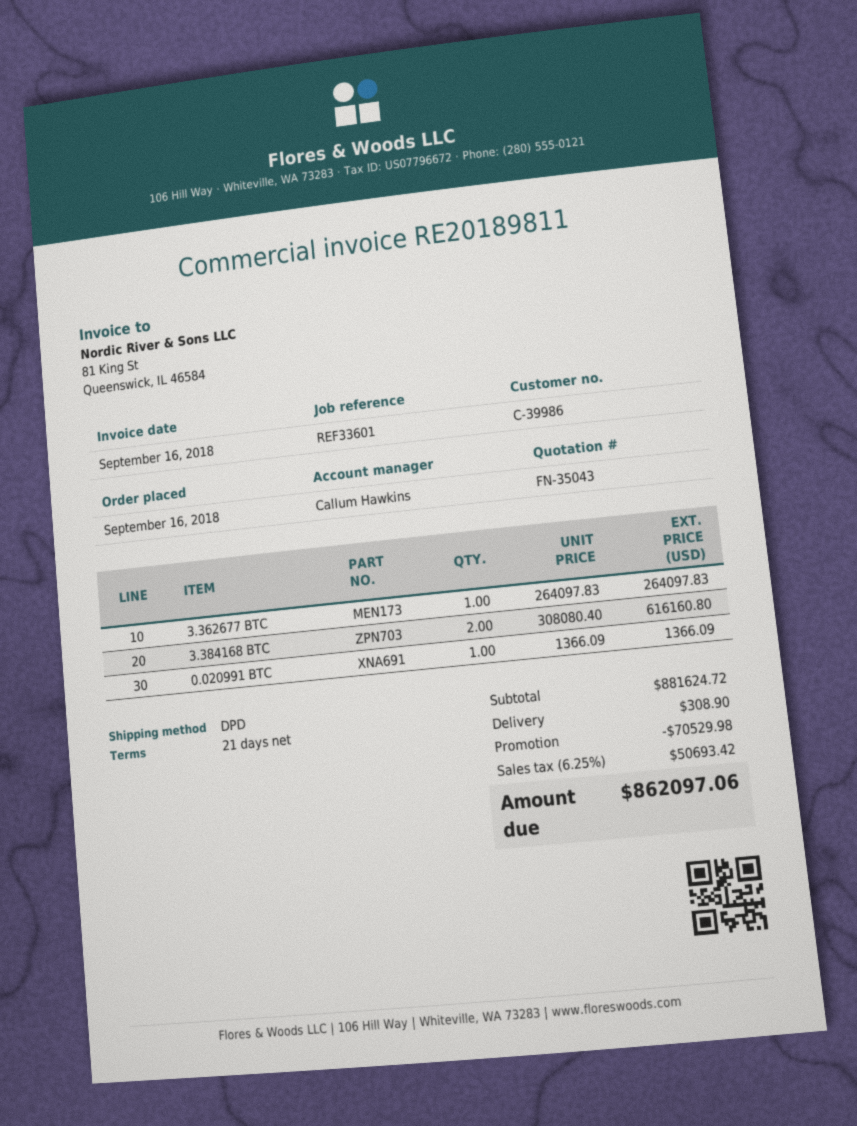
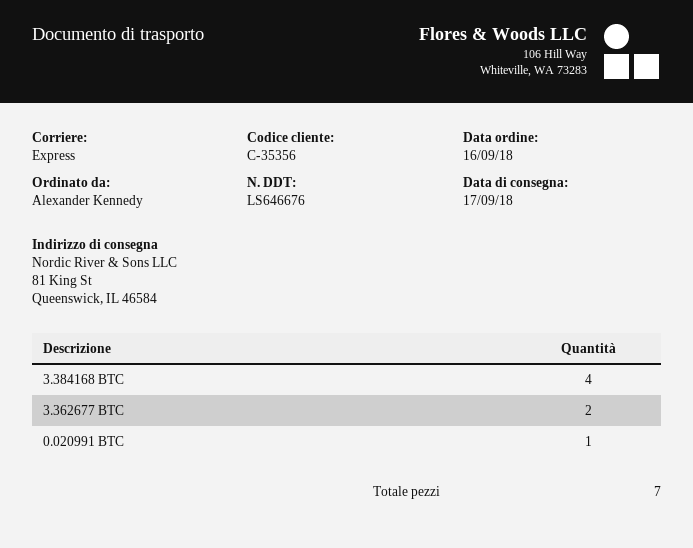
customer number: C-39986 -> C-35356
shipping method: DPD -> express
3.362677 BTC: 1 -> 2
3.384168 BTC: 2 -> 4

